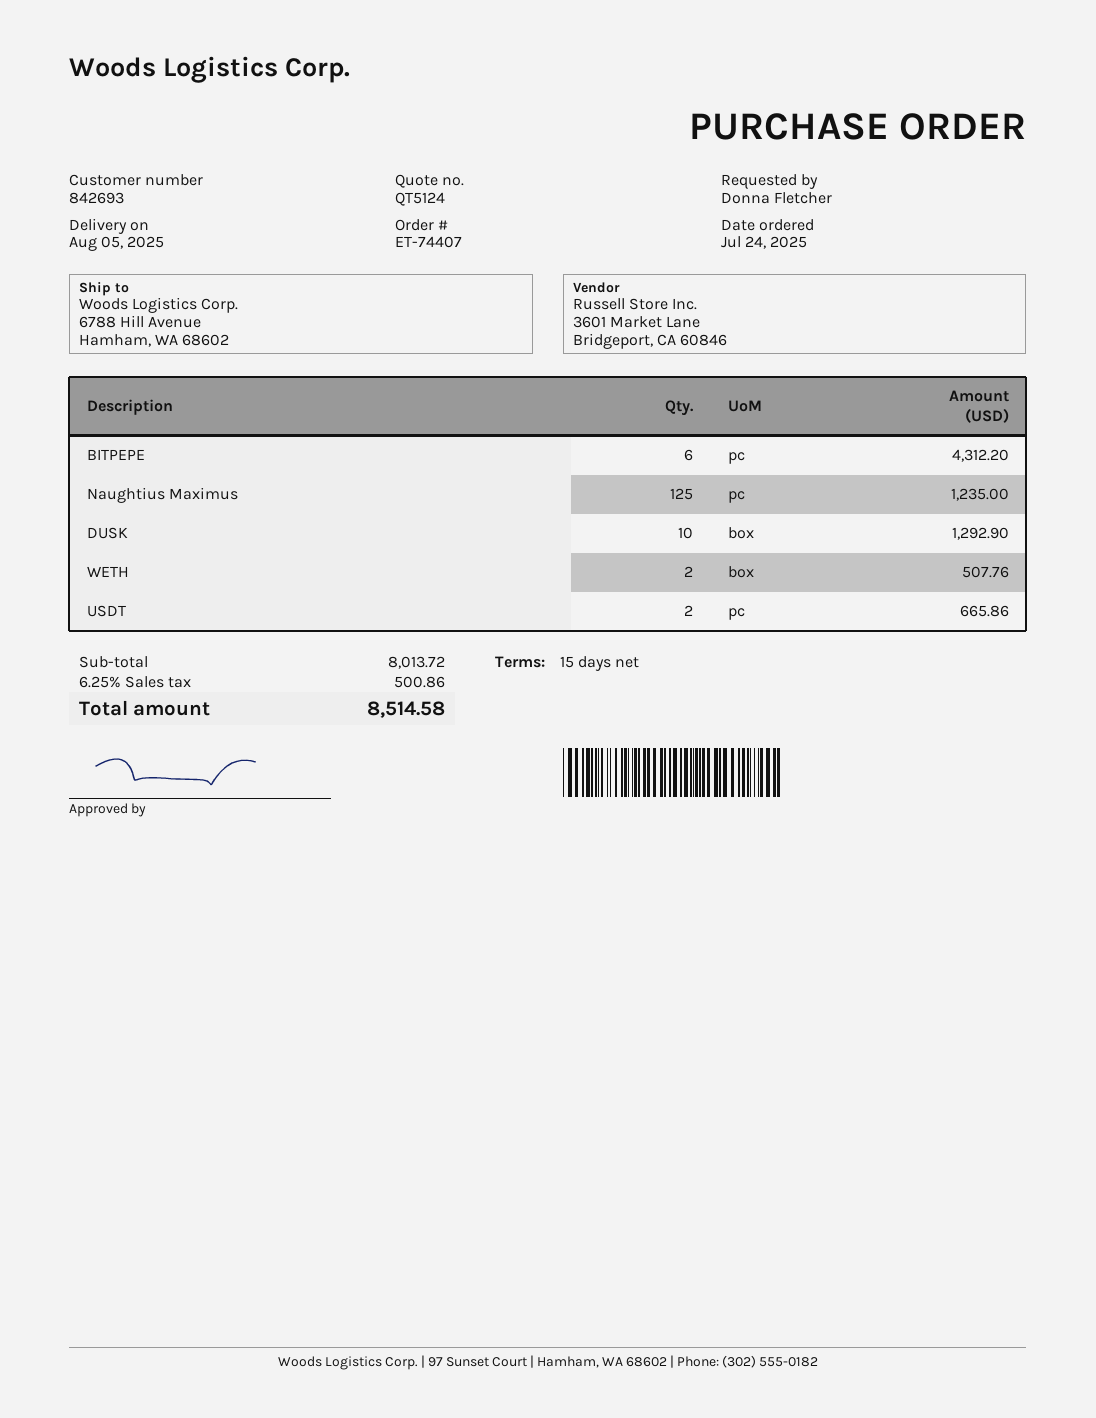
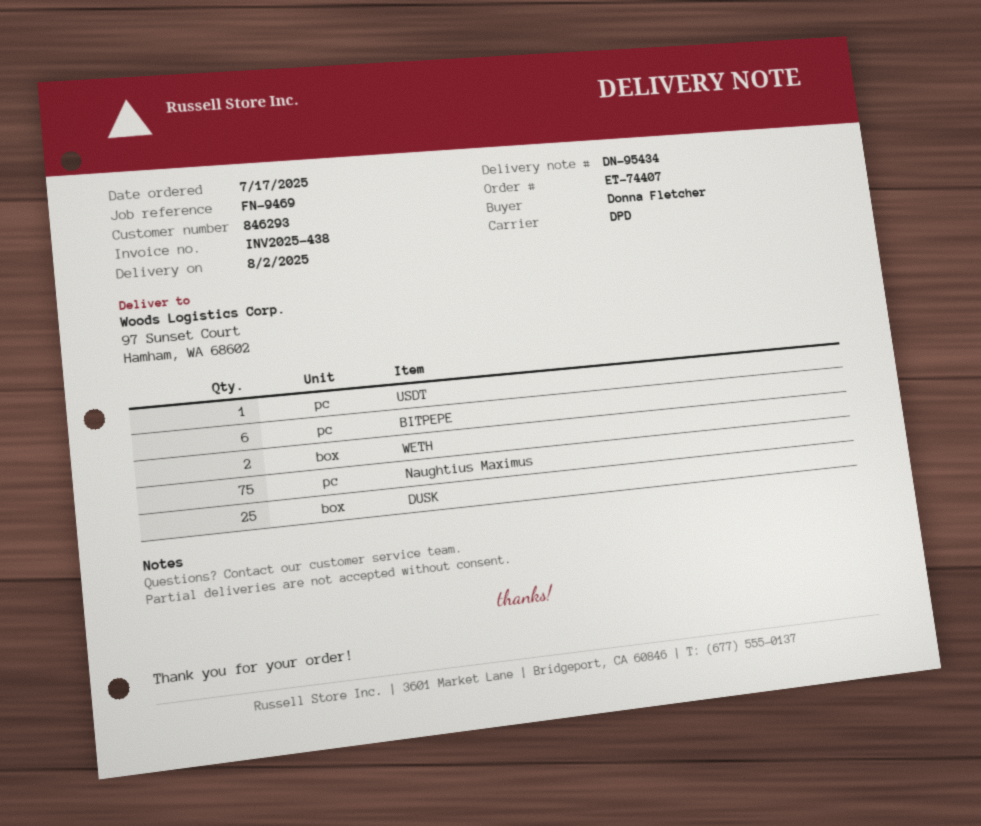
order date: 2025-07-24 -> 2025-07-17
delivery date: 2025-08-05 -> 2025-08-02
customer number: 842693 -> 846293
ship to: 6788 Hill Avenue, Hamham, WA 68602 -> 97 Sunset Court, Hamham, WA 68602
Naughtius Maximus: 125 -> 75
DUSK: 10 -> 25
USDT: 2 -> 1

